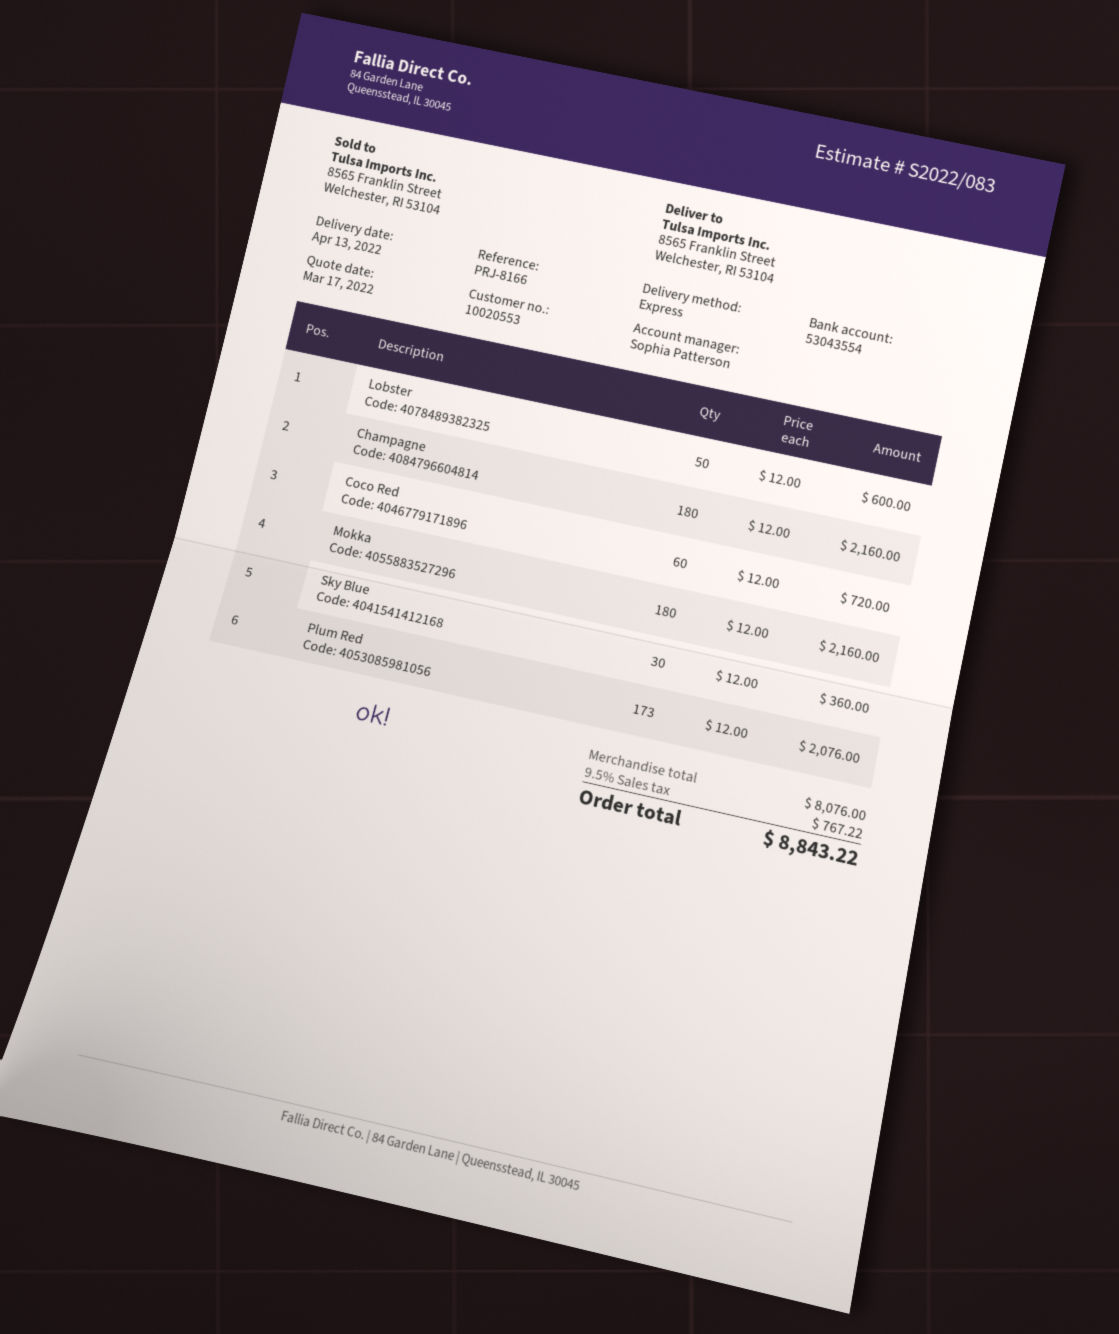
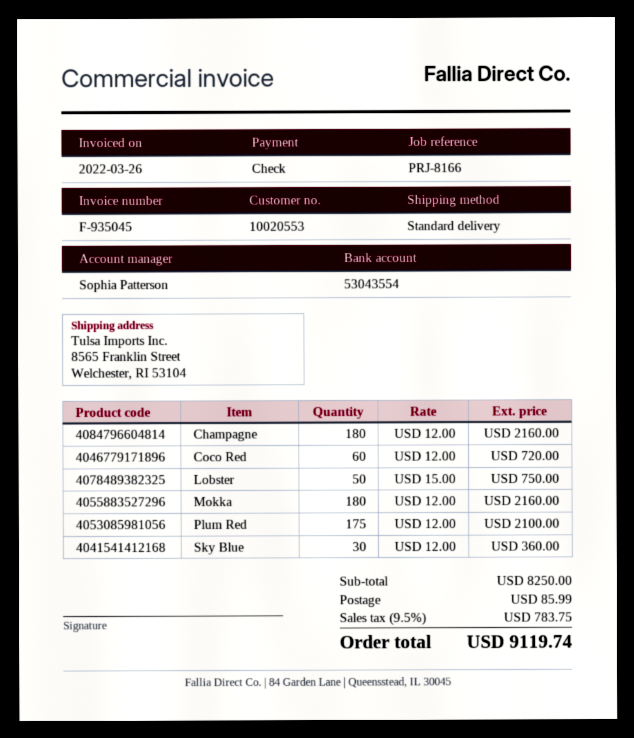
shipping method: express -> standard
Lobster: 50 x 12.00 = 600.00 -> 50 x 15.00 = 750.00
Plum Red: 173 x 12.00 = 2076.00 -> 175 x 12.00 = 2100.00
subtotal: 8076.00 -> 8250.00
shipping: none -> 85.99
tax: 9.5% = 767.22 -> 9.5% = 783.75
total: 8843.22 -> 9119.74

